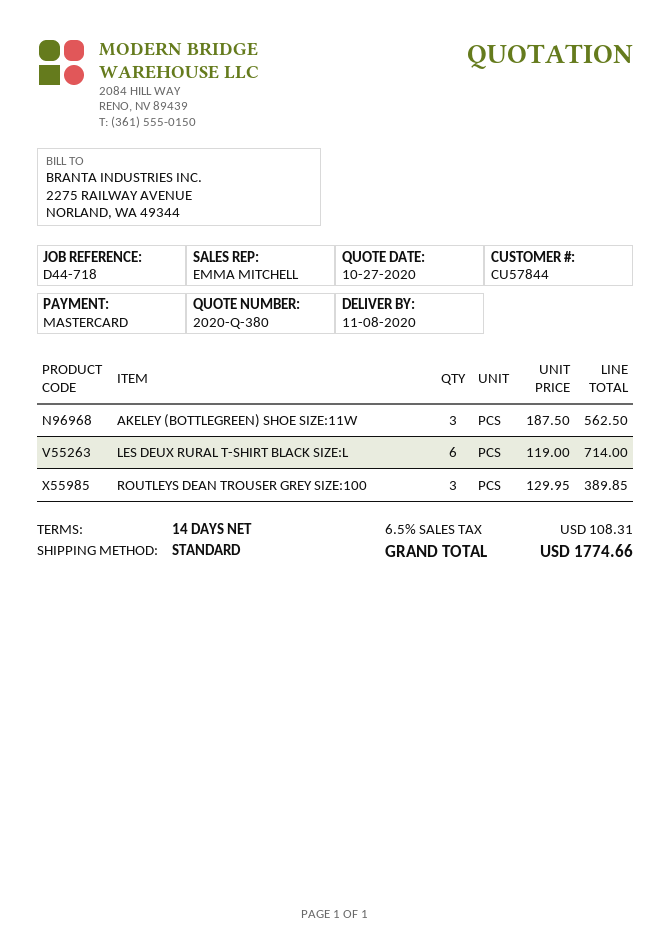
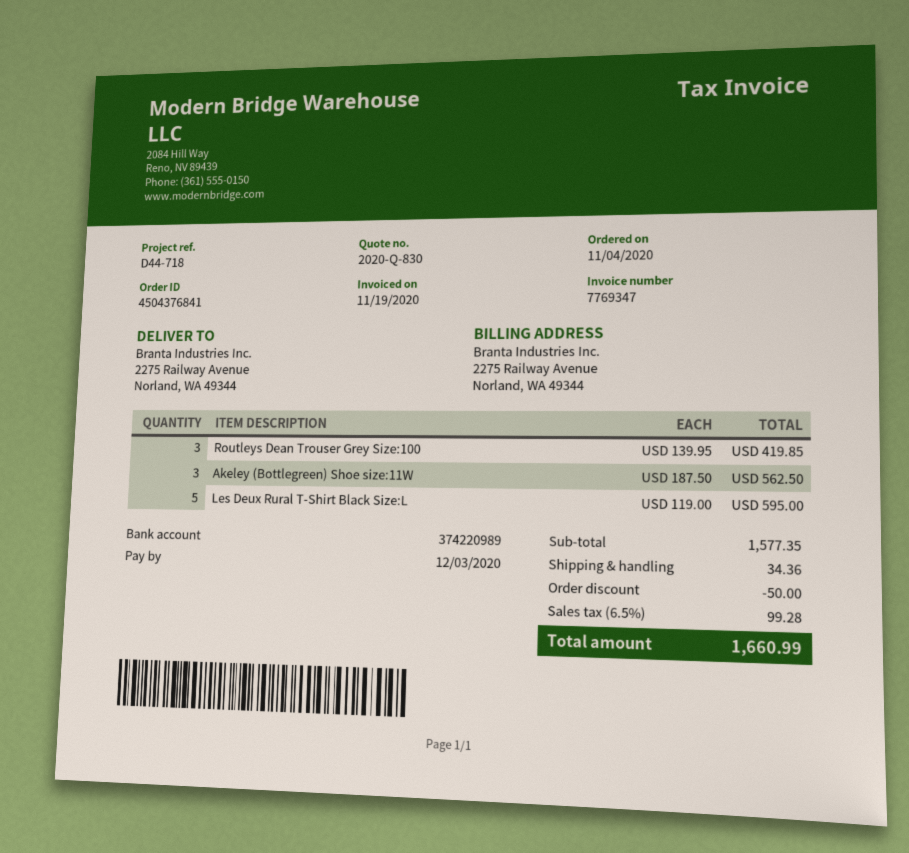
quote number: 2020-Q-380 -> 2020-Q-830
LES DEUX RURAL T-SHIRT BLACK SIZE:L: 6 x 119.00 = 714.00 -> 5 x 119.00 = 595.00
ROUTLEYS DEAN TROUSER GREY SIZE:100: 3 x 129.95 = 389.85 -> 3 x 139.95 = 419.85
discount: none -> 50.00
shipping: none -> 34.36
tax: 6.5% = 108.31 -> 6.5% = 99.28
total: 1774.66 -> 1660.99

